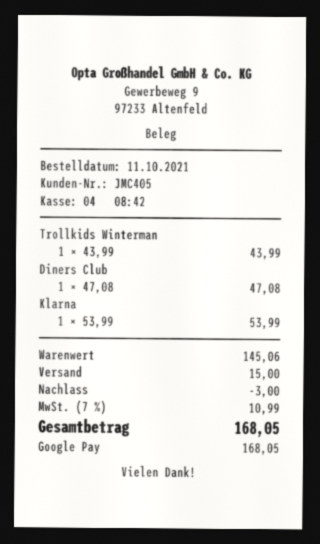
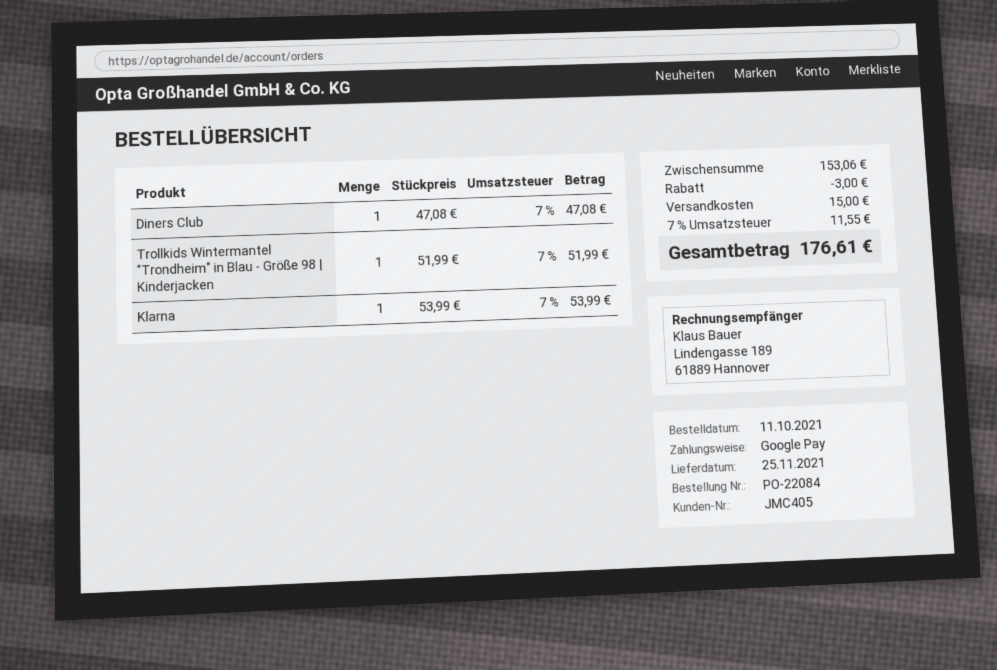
Trollkids Winterman: 1 x 43.99 = 43.99 -> 1 x 51.99 = 51.99
subtotal: 145.06 -> 153.06
tax: 7% = 10.99 -> 7% = 11.55
total: 168.05 -> 176.61

